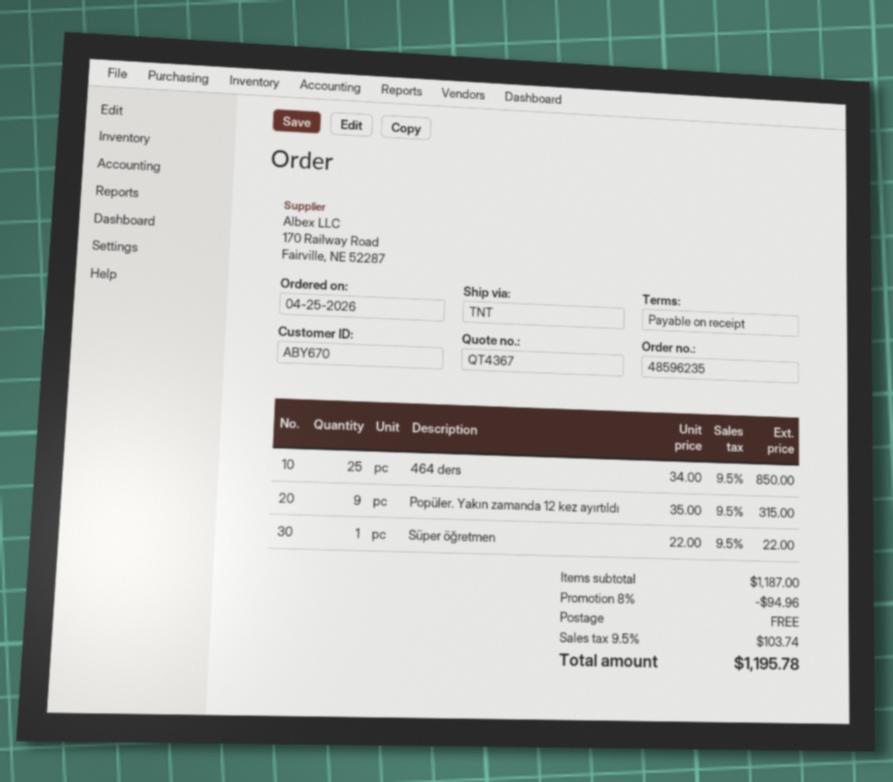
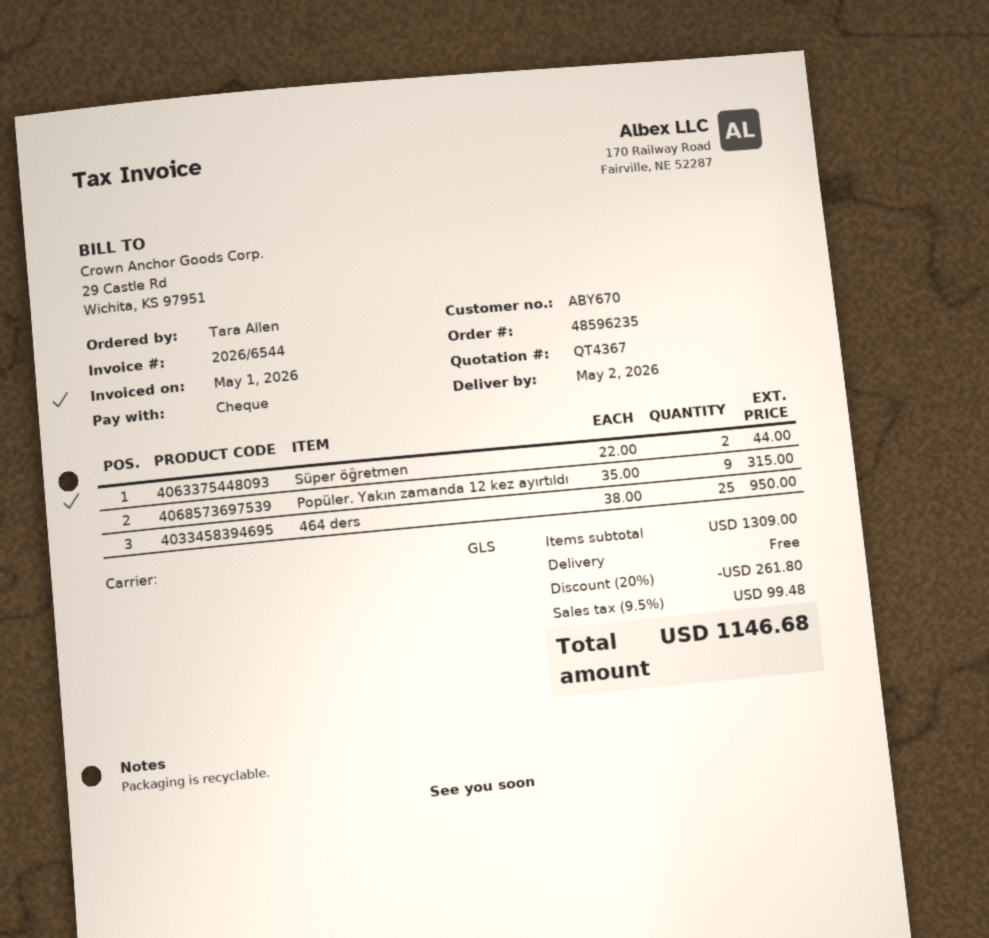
shipping method: TNT -> GLS
464 ders: 25 x 34.00 = 850.00 -> 25 x 38.00 = 950.00
Süper öğretmen: 1 x 22.00 = 22.00 -> 2 x 22.00 = 44.00
subtotal: 1187.00 -> 1309.00
discount: 8% = 94.96 -> 20% = 261.80
tax: 9.5% = 103.74 -> 9.5% = 99.48
total: 1195.78 -> 1146.68

